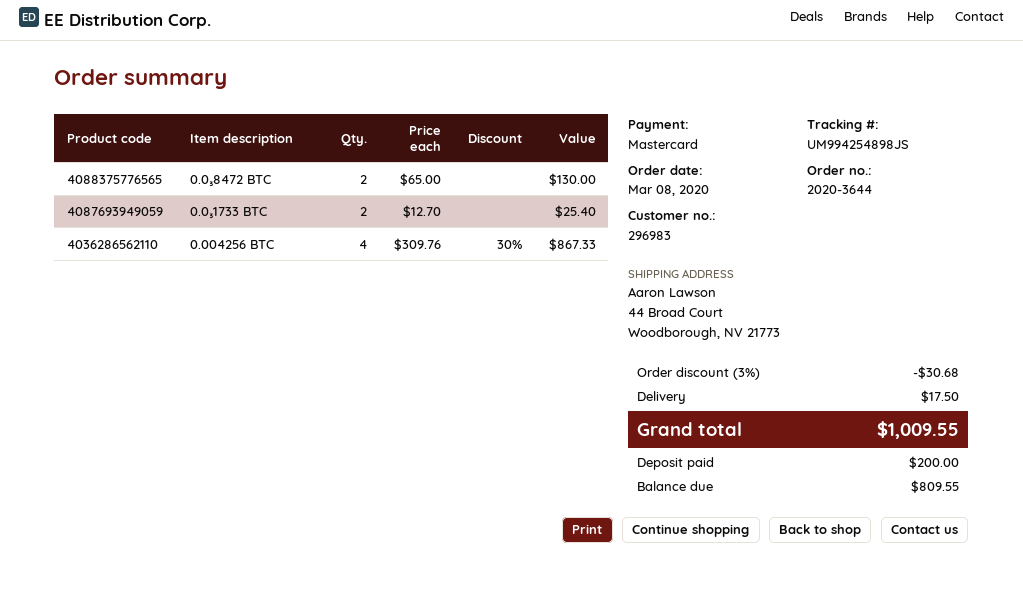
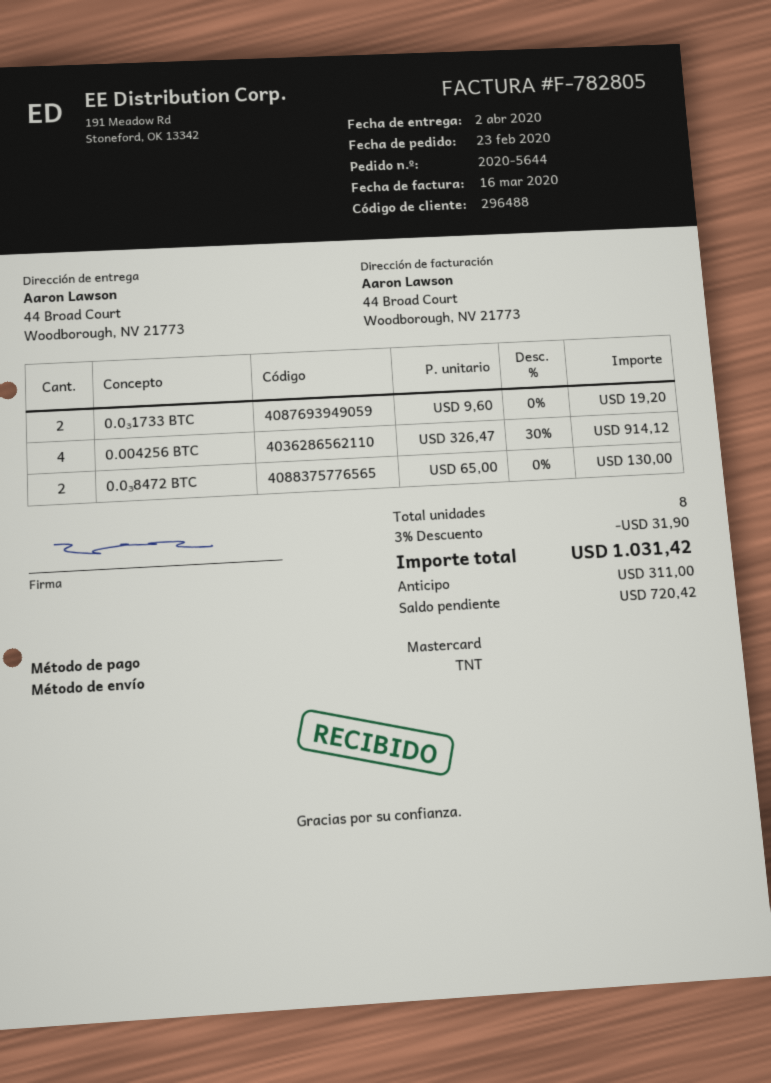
order number: 2020-3644 -> 2020-5644
order date: 2020-03-08 -> 2020-02-23
customer number: 296983 -> 296488
0.0₃1733 BTC: 2 x 12.70 = 25.40 -> 2 x 9.60 = 19.20
0.004256 BTC: 4 x 309.76 - 30% = 867.33 -> 4 x 326.47 - 30% = 914.12
discount: 3% = 30.68 -> 3% = 31.90
shipping: 17.50 -> none
total: 1009.55 -> 1031.42
deposit: 200.00 -> 311.00
balance: 809.55 -> 720.42

